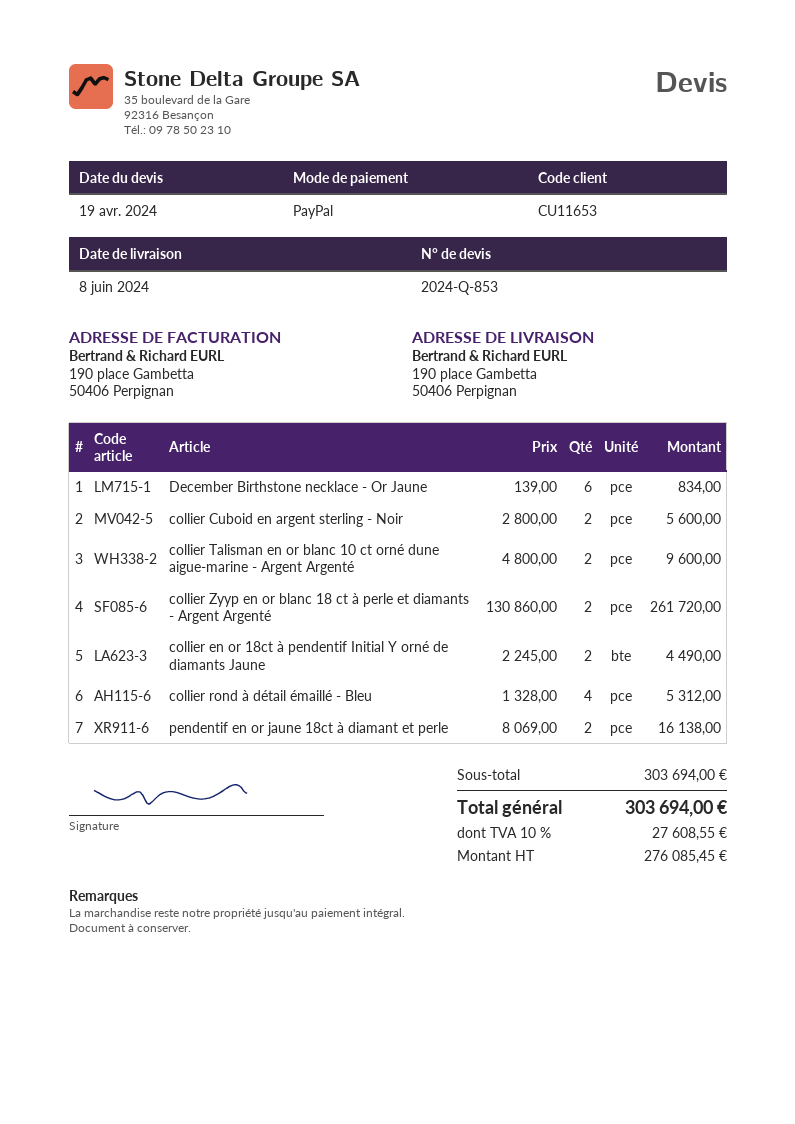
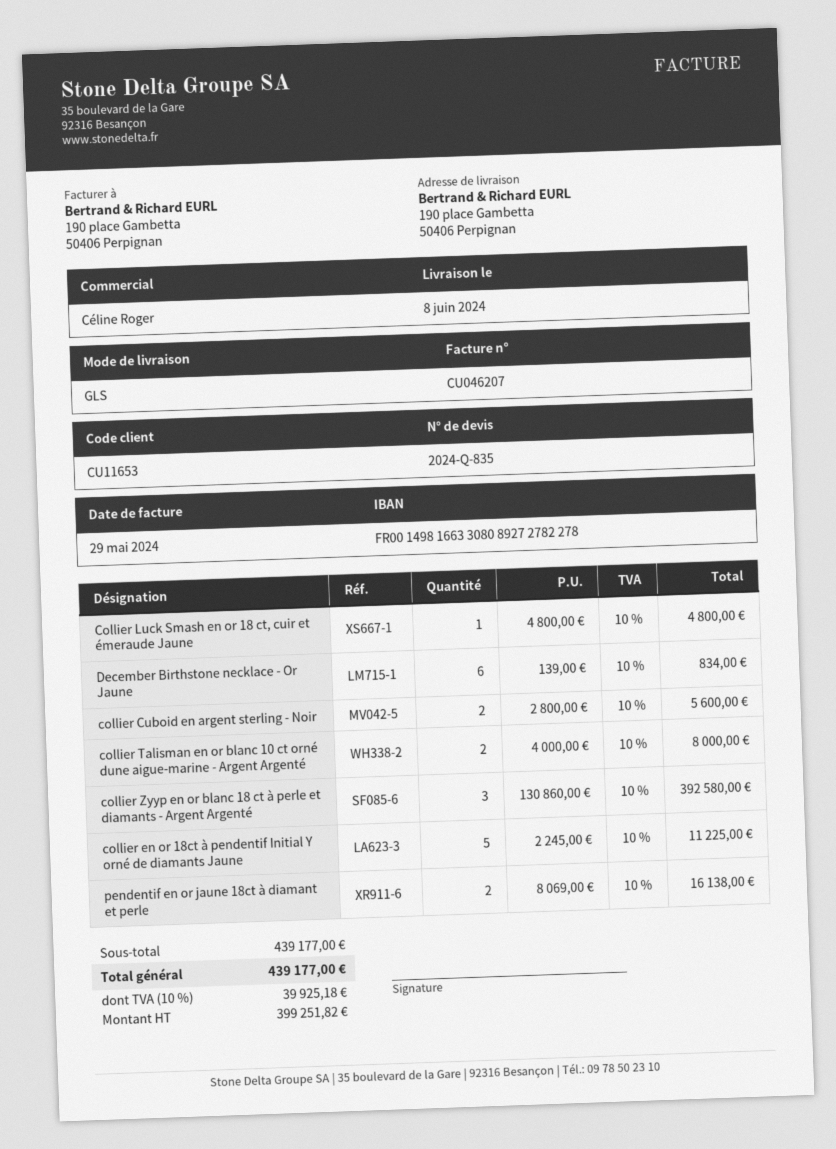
quote number: 2024-Q-853 -> 2024-Q-835
collier Talisman en or blanc 10 ct orné dune aigue-marine - Argent Argenté: 2 x 4800.00 = 9600.00 -> 2 x 4000.00 = 8000.00
collier Zyyp en or blanc 18 ct à perle et diamants - Argent Argenté: 2 x 130860.00 = 261720.00 -> 3 x 130860.00 = 392580.00
collier en or 18ct à pendentif Initial Y orné de diamants Jaune: 2 x 2245.00 = 4490.00 -> 5 x 2245.00 = 11225.00
collier rond à détail émaillé - Bleu: 4 x 1328.00 = 5312.00 -> none
Collier Luck Smash en or 18 ct, cuir et émeraude Jaune: none -> 1 x 4800.00 = 4800.00
subtotal: 303694.00 -> 439177.00
net: 276085.45 -> 399251.82
tax: 10% = 27608.55 -> 10% = 39925.18
total: 303694.00 -> 439177.00

